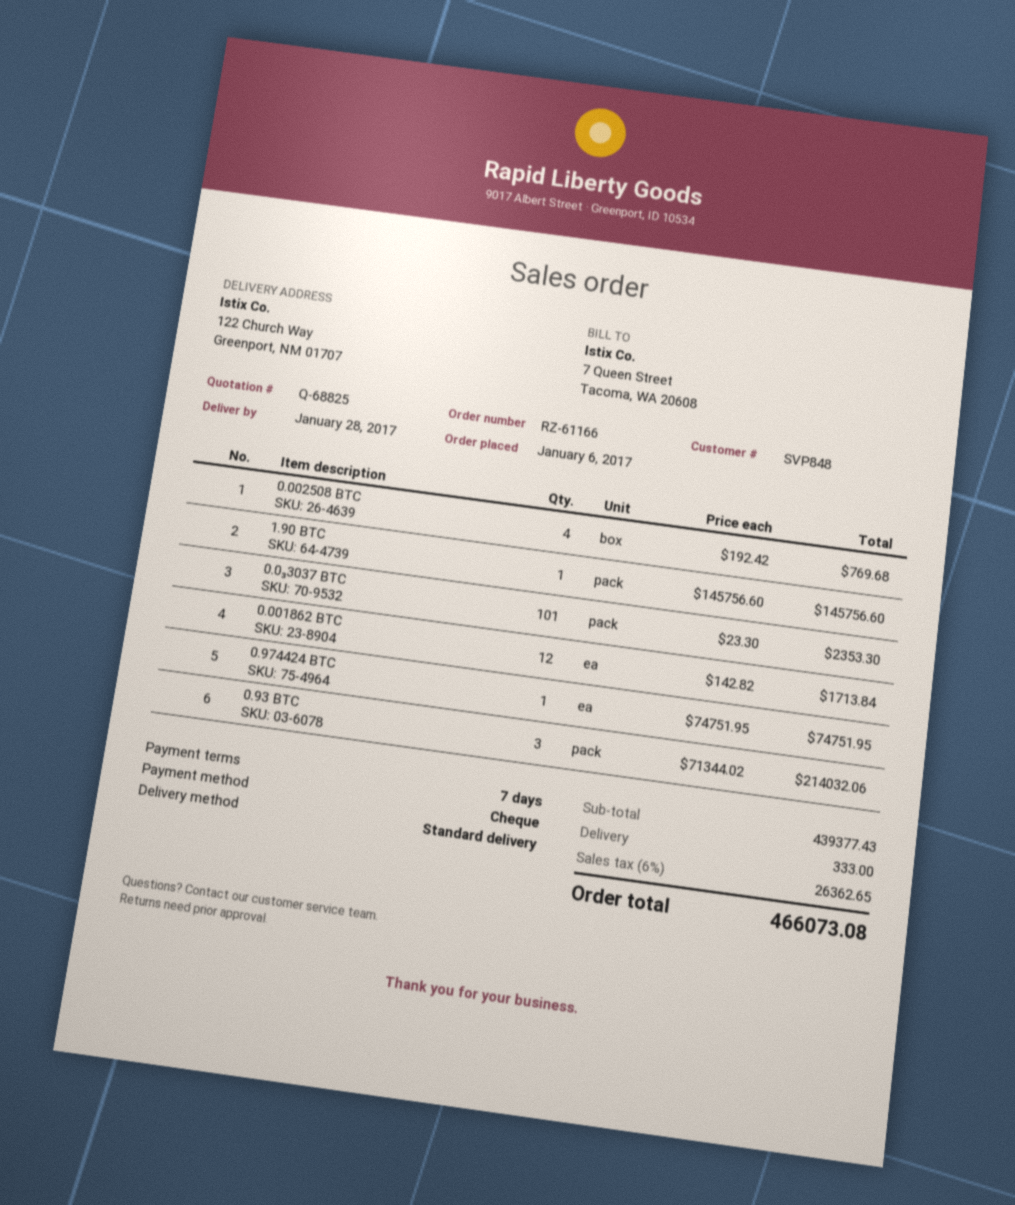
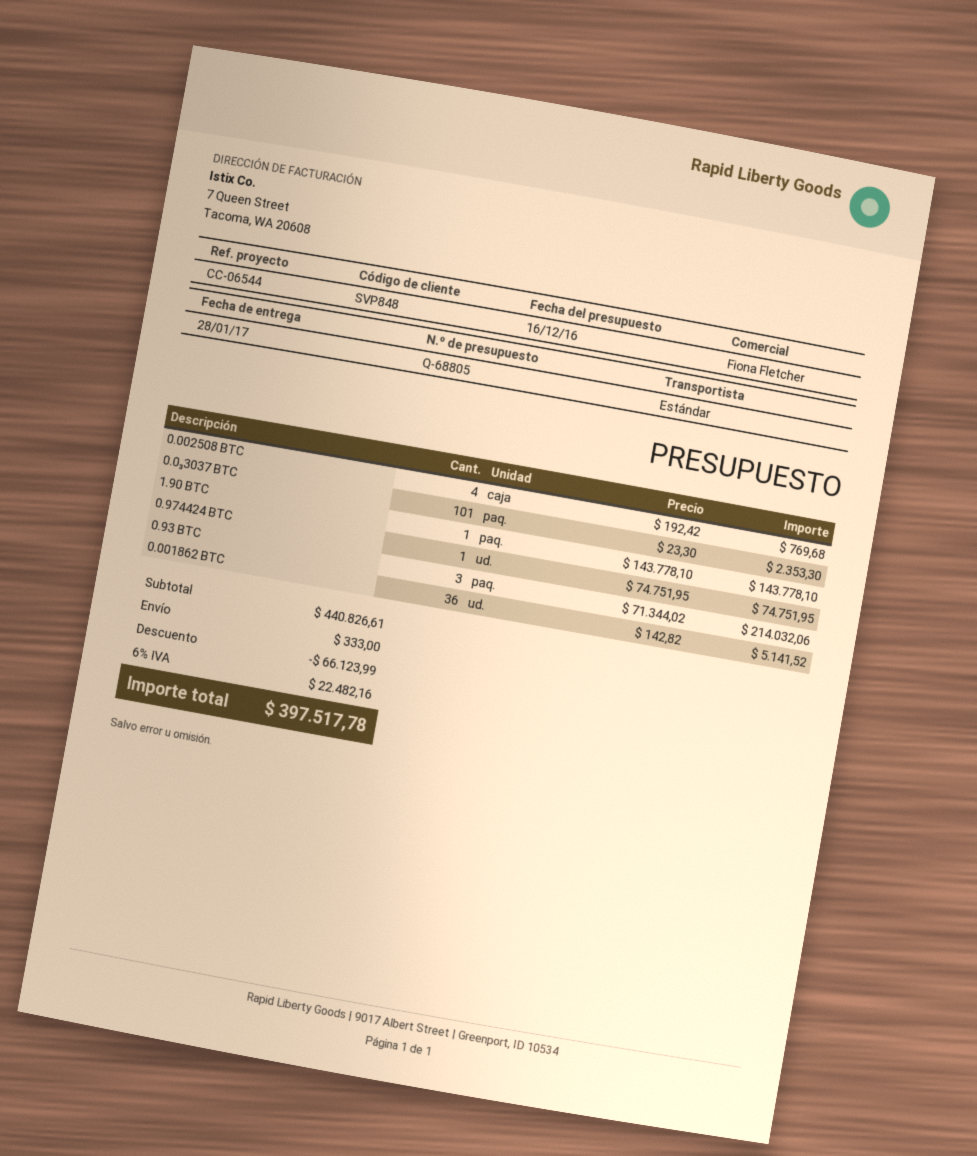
quote number: Q-68825 -> Q-68805
1.90 BTC: 1 x 145756.60 = 145756.60 -> 1 x 143778.10 = 143778.10
0.001862 BTC: 12 x 142.82 = 1713.84 -> 36 x 142.82 = 5141.52
subtotal: 439377.43 -> 440826.61
discount: none -> 66123.99
tax: 6% = 26362.65 -> 6% = 22482.16
total: 466073.08 -> 397517.78

